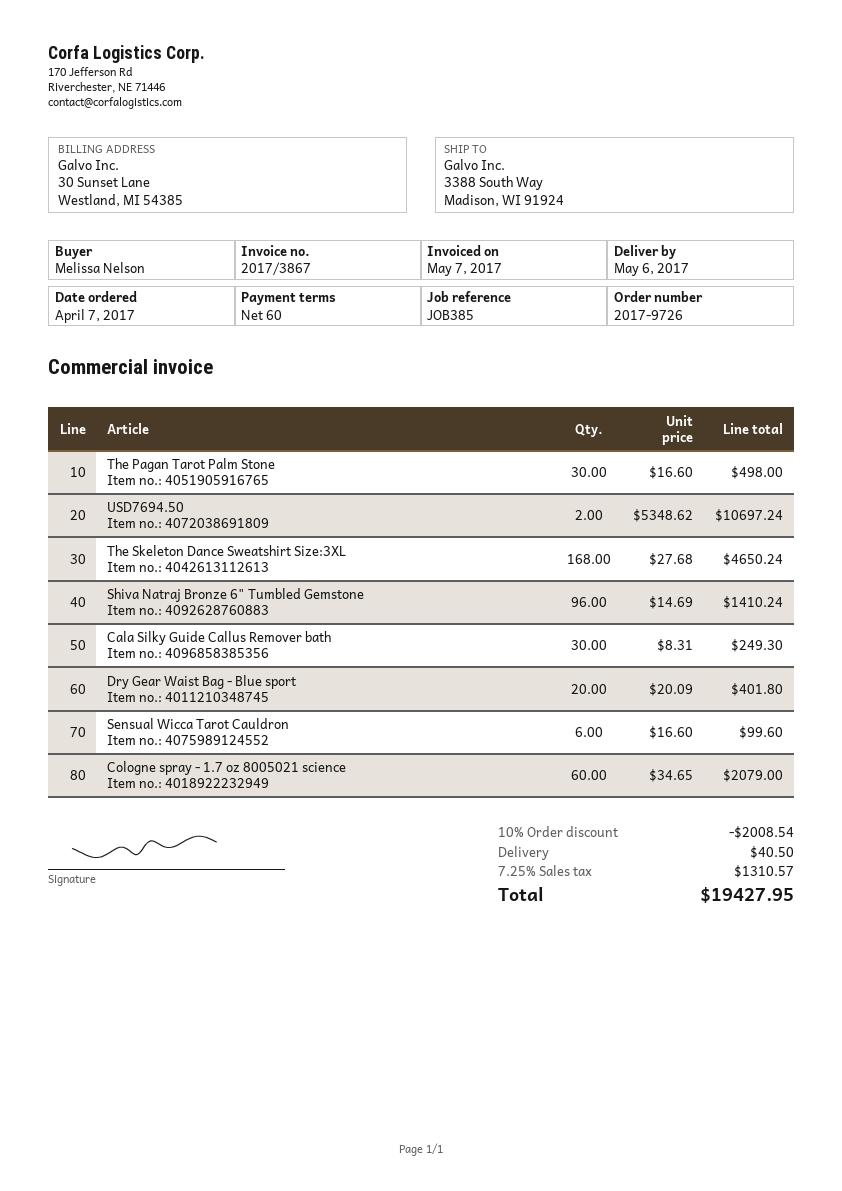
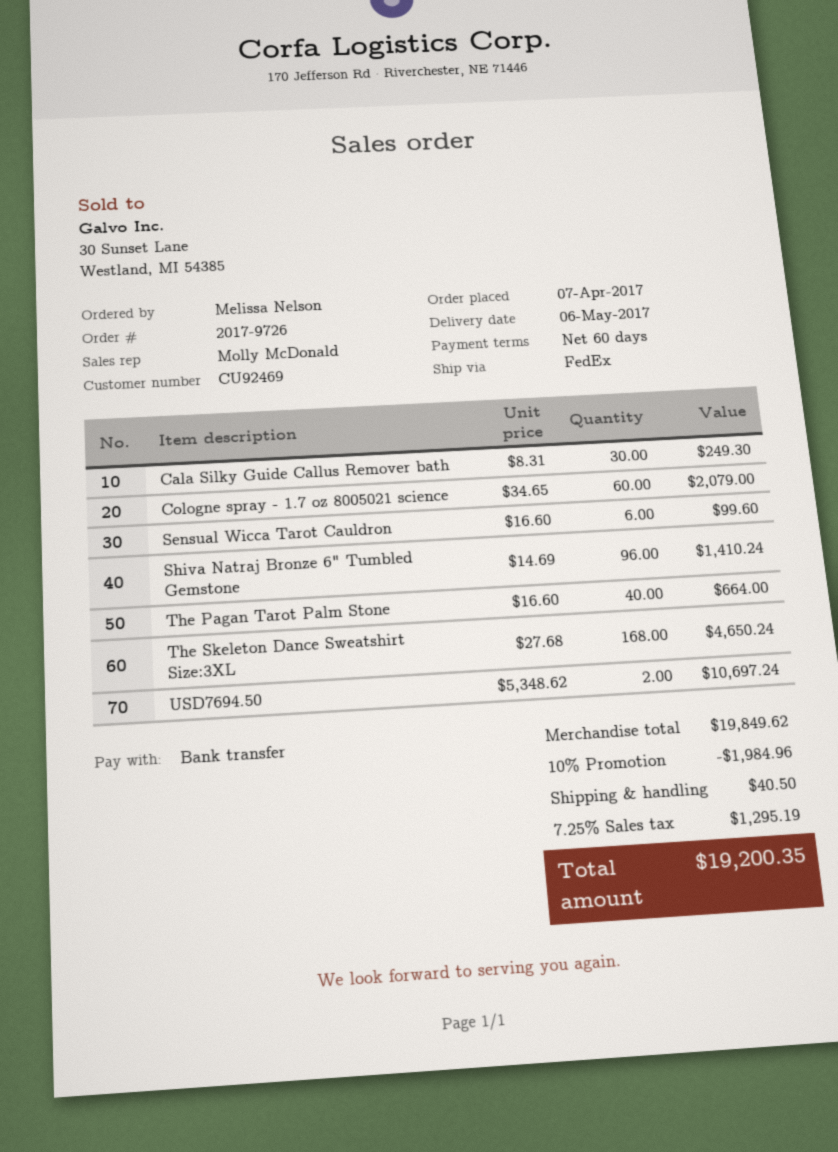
The Pagan Tarot Palm Stone: 30 x 16.60 = 498.00 -> 40 x 16.60 = 664.00
Dry Gear Waist Bag - Blue sport: 20 x 20.09 = 401.80 -> none
discount: 10% = 2008.54 -> 10% = 1984.96
tax: 7.25% = 1310.57 -> 7.25% = 1295.19
total: 19427.95 -> 19200.35

